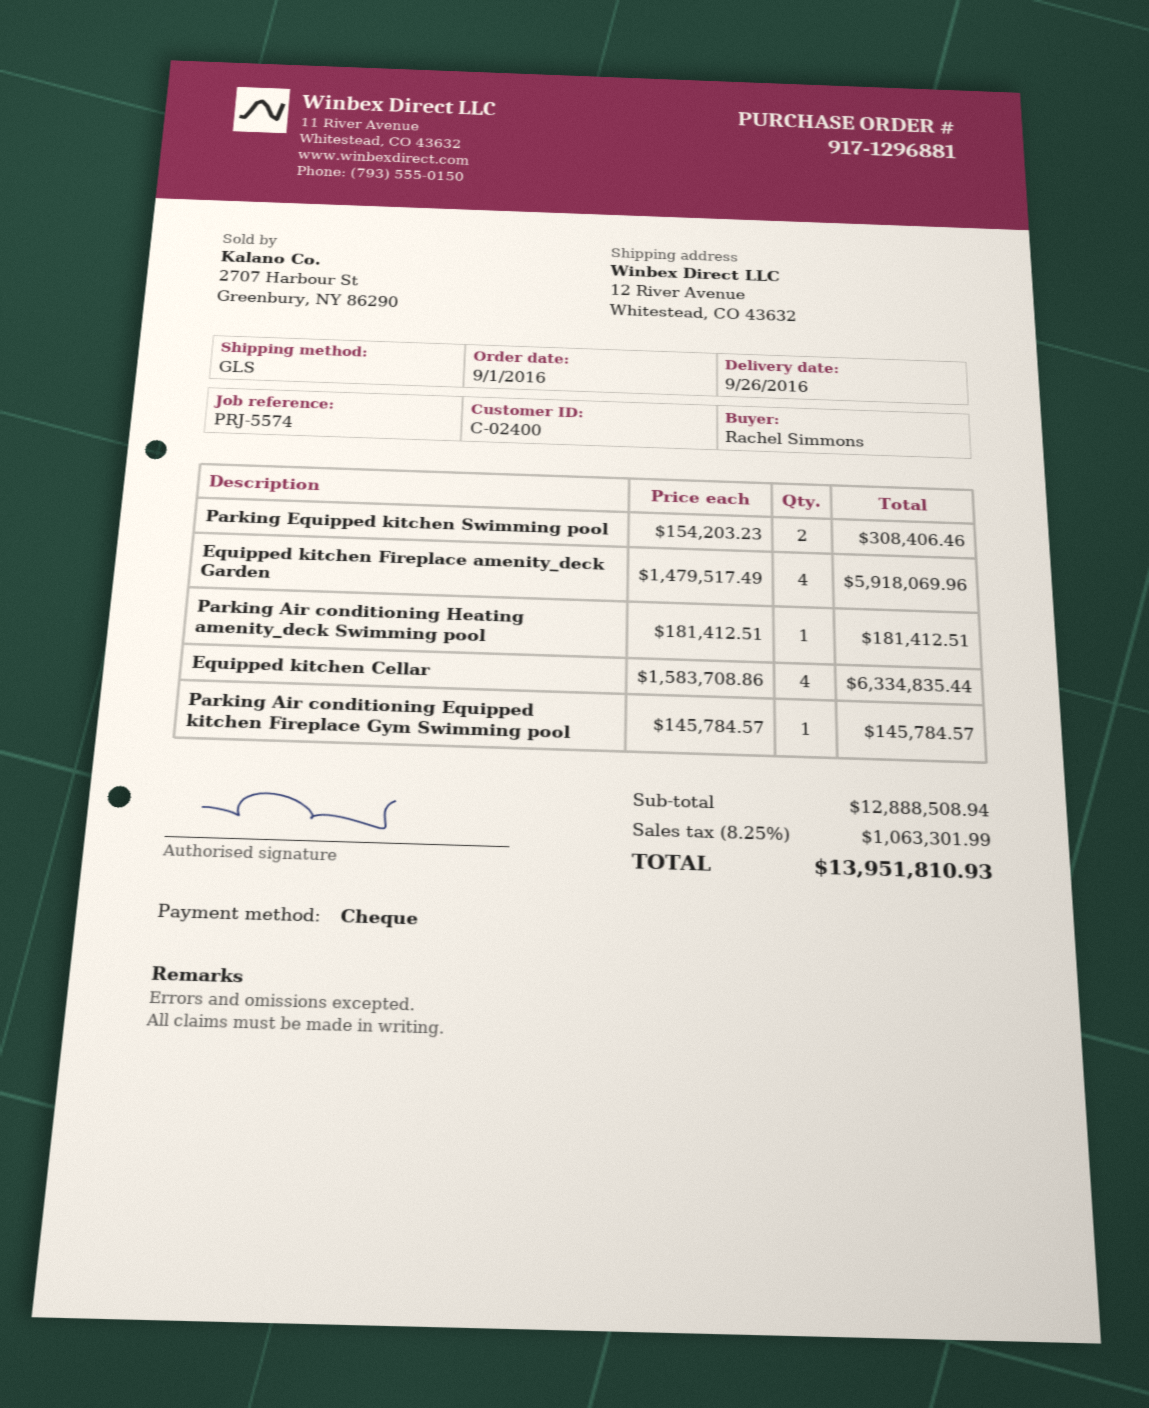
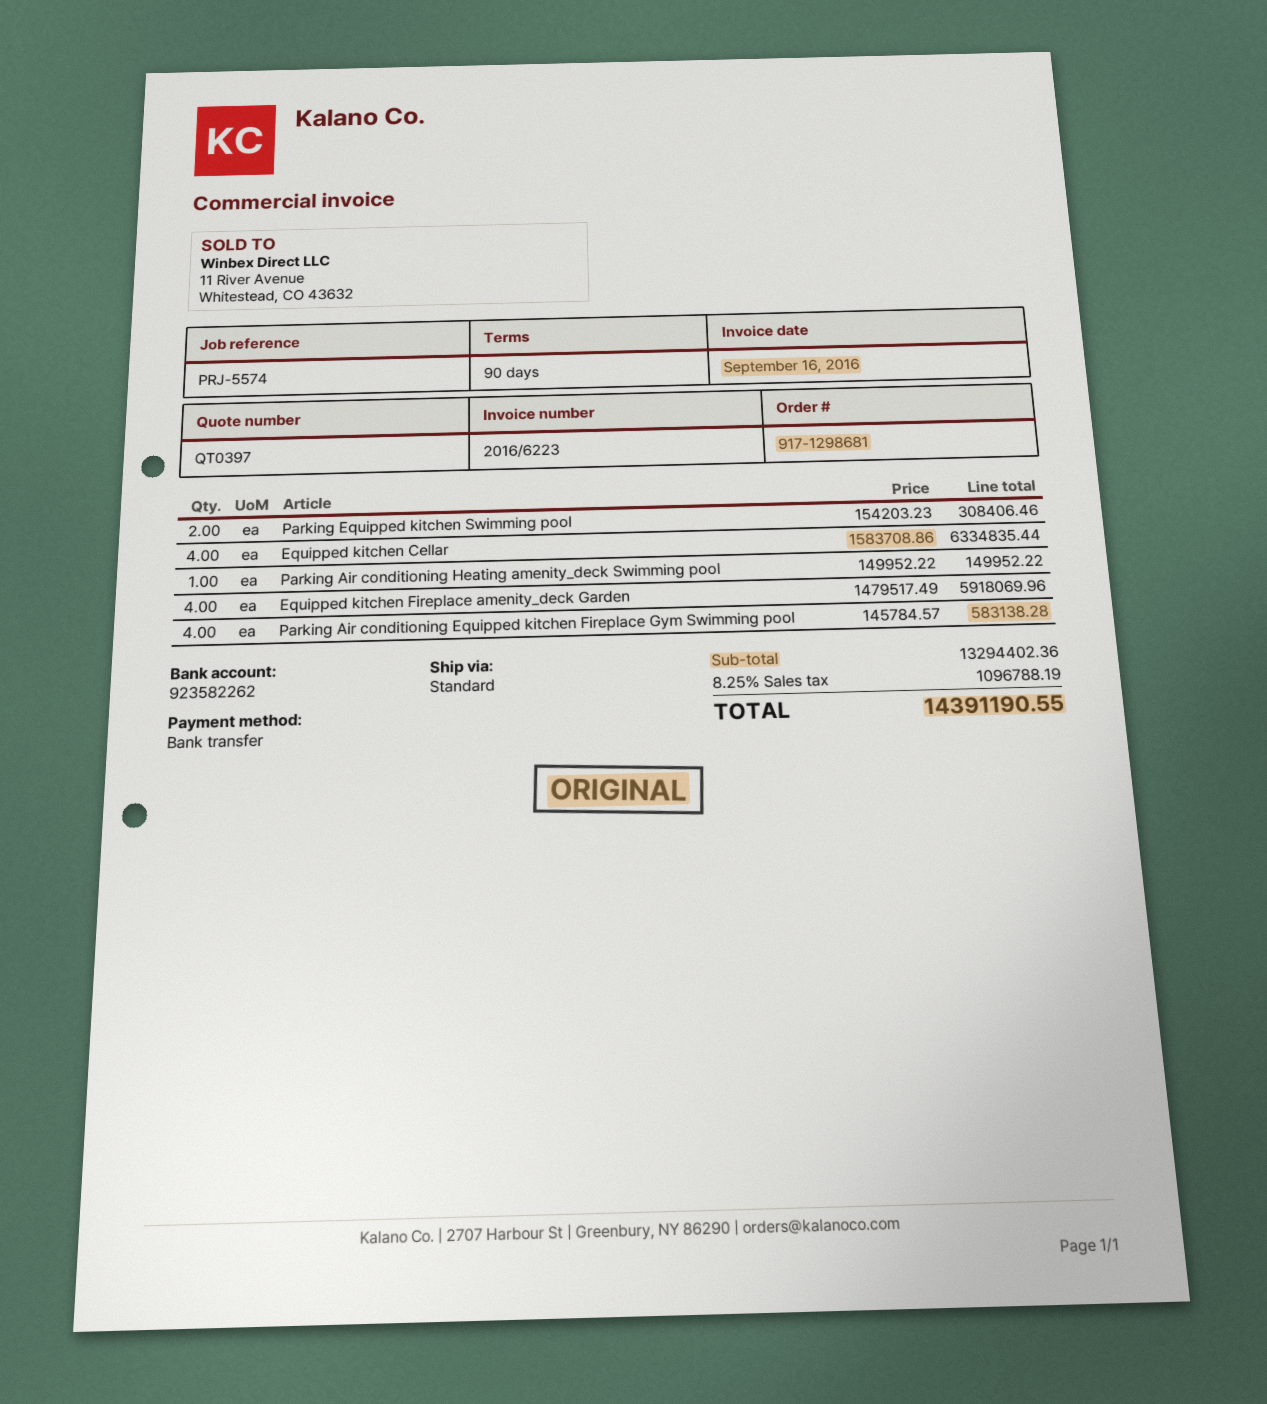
order number: 917-1296881 -> 917-1298681
payment method: cheque -> bank transfer
shipping method: GLS -> standard
Parking Air conditioning Heating amenity_deck Swimming pool: 1 x 181412.51 = 181412.51 -> 1 x 149952.22 = 149952.22
Parking Air conditioning Equipped kitchen Fireplace Gym Swimming pool: 1 x 145784.57 = 145784.57 -> 4 x 145784.57 = 583138.28
subtotal: 12888508.94 -> 13294402.36
tax: 8.25% = 1063301.99 -> 8.25% = 1096788.19
total: 13951810.93 -> 14391190.55

